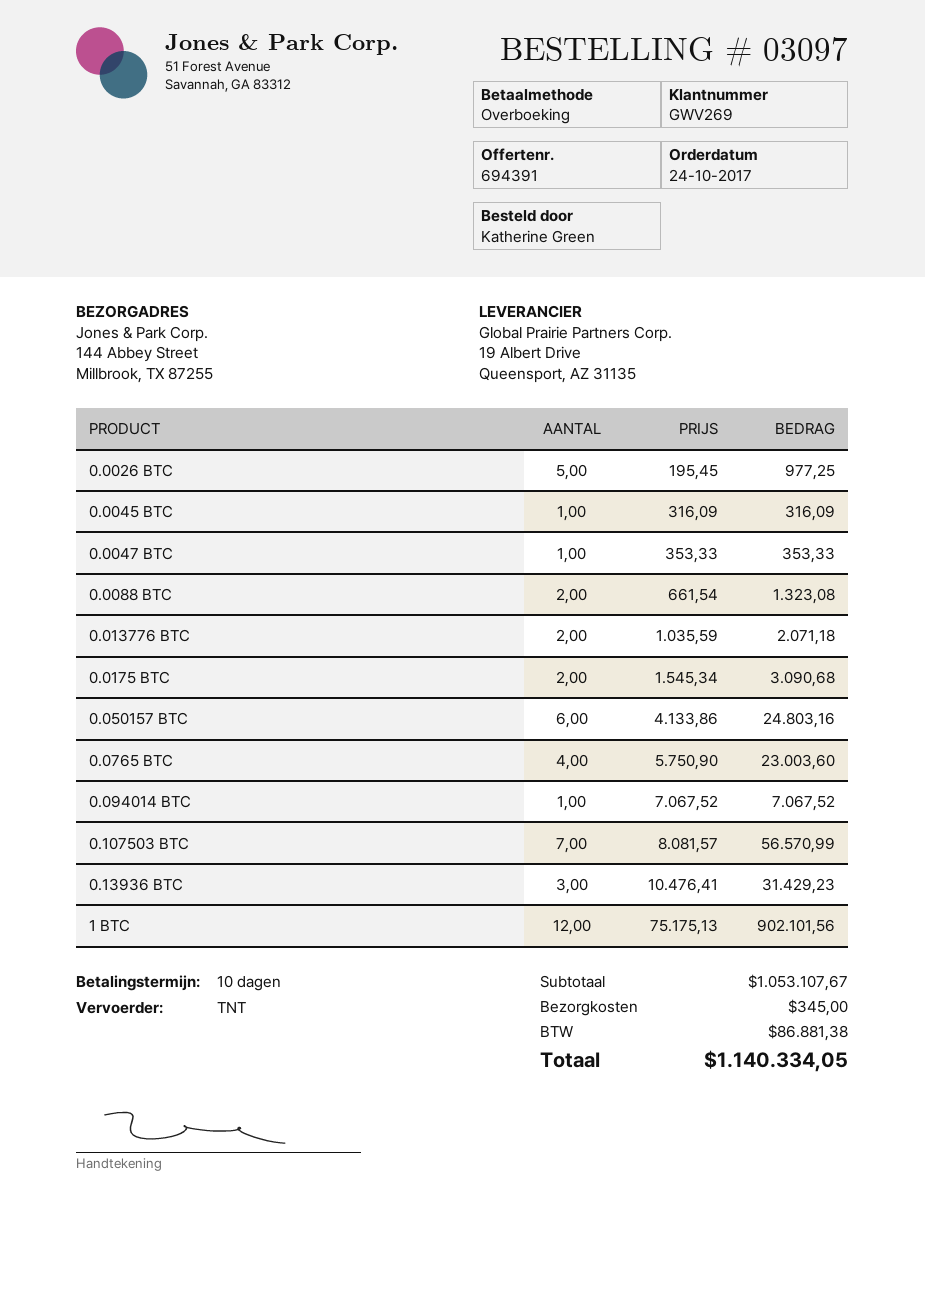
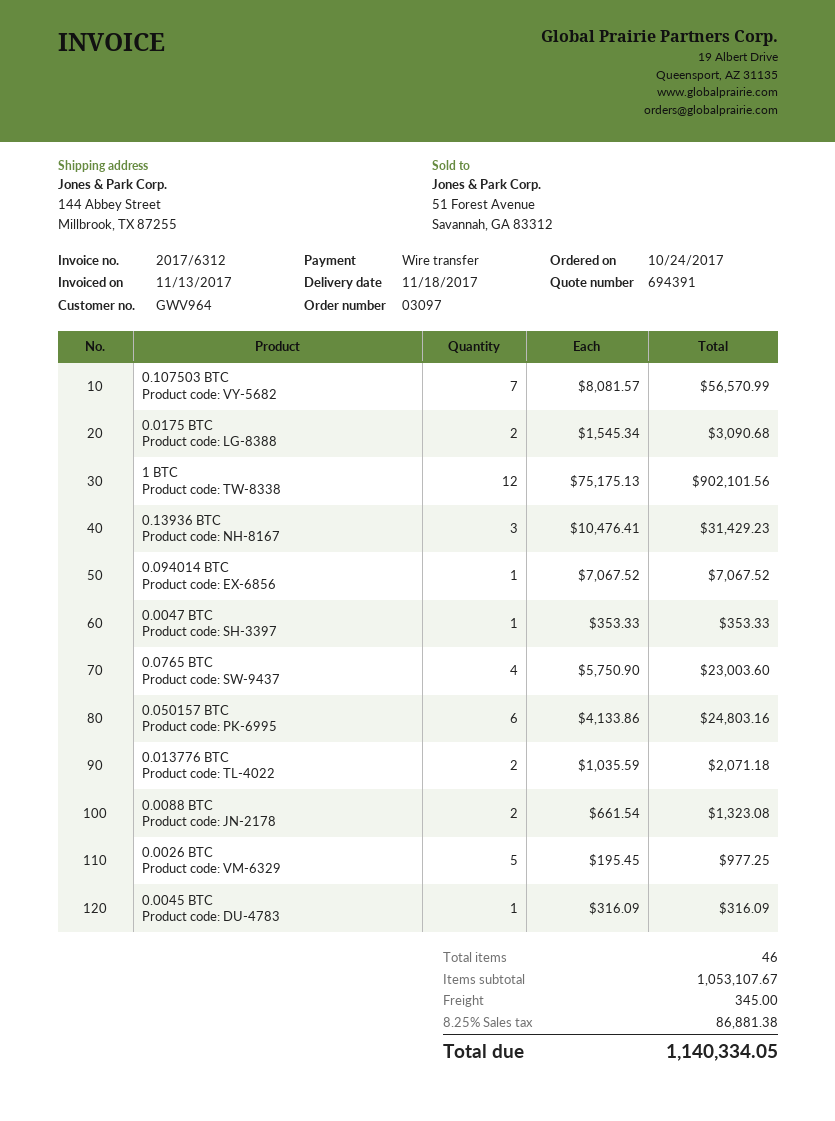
customer number: GWV269 -> GWV964

